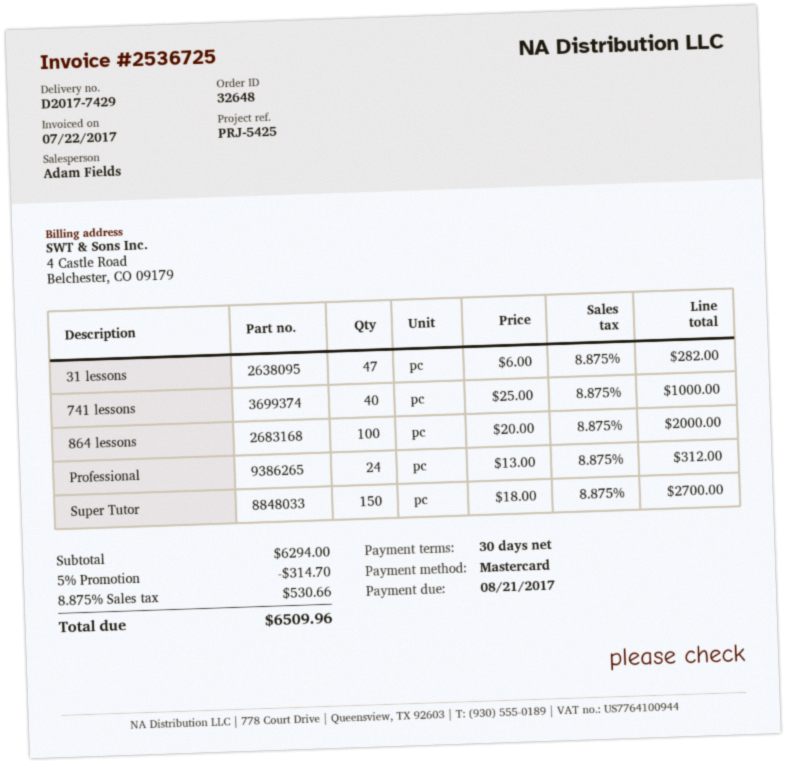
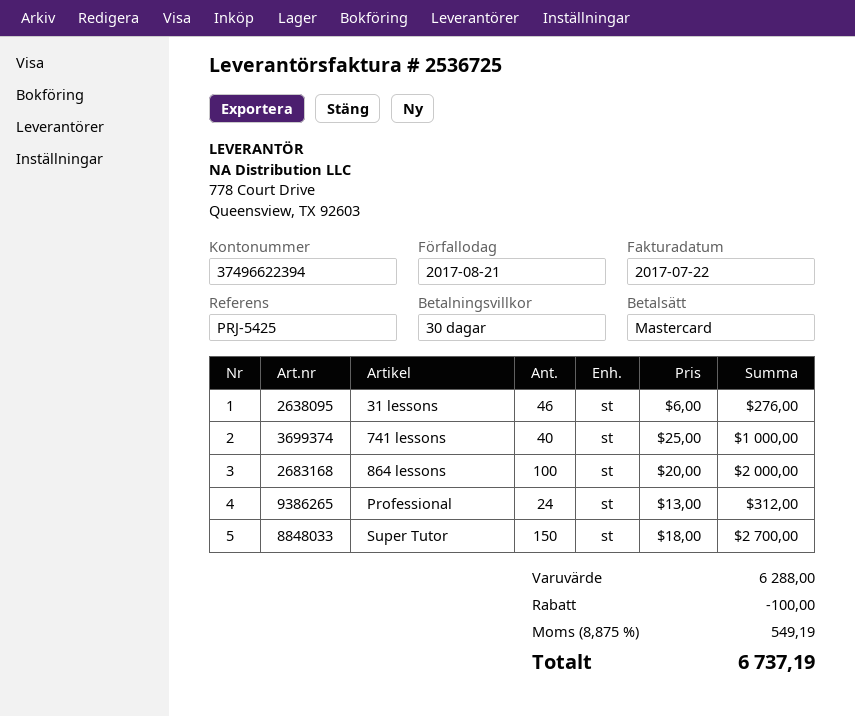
31 lessons: 47 x 6.00 = 282.00 -> 46 x 6.00 = 276.00
subtotal: 6294.00 -> 6288.00
discount: 314.70 -> 100.00
tax: 8.875% = 530.66 -> 8.875% = 549.19
total: 6509.96 -> 6737.19

